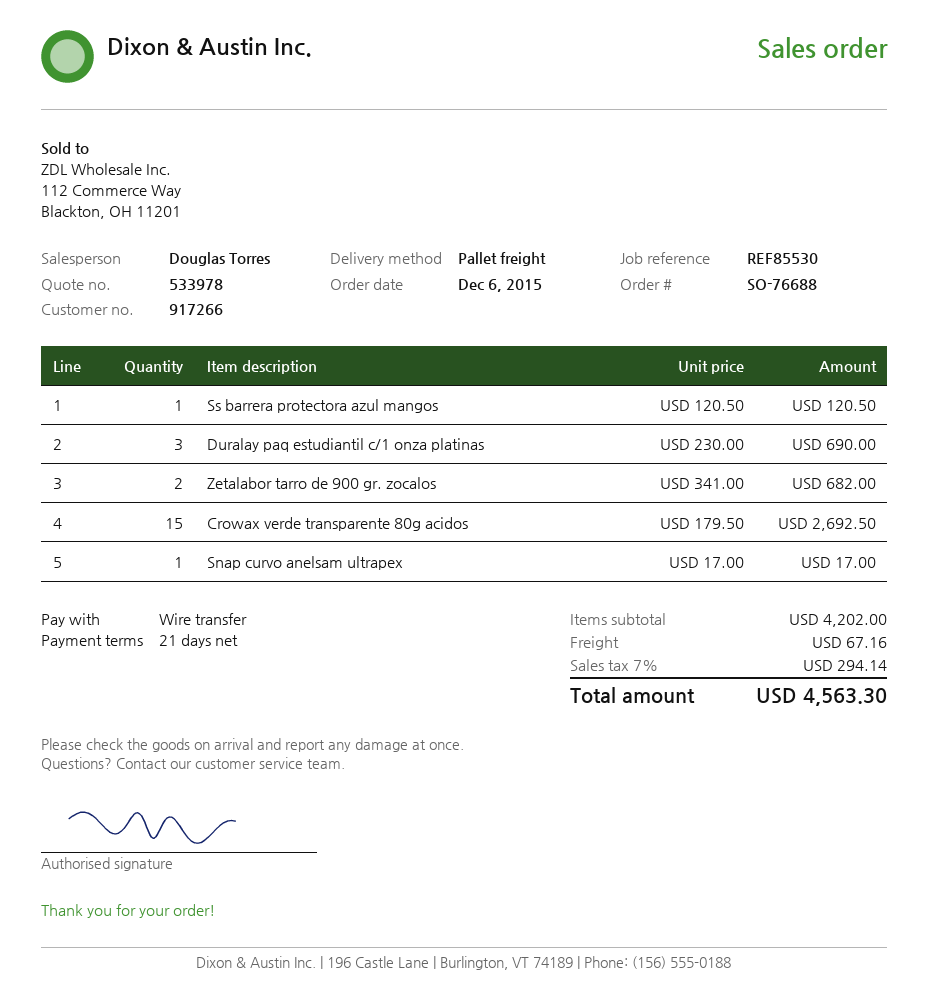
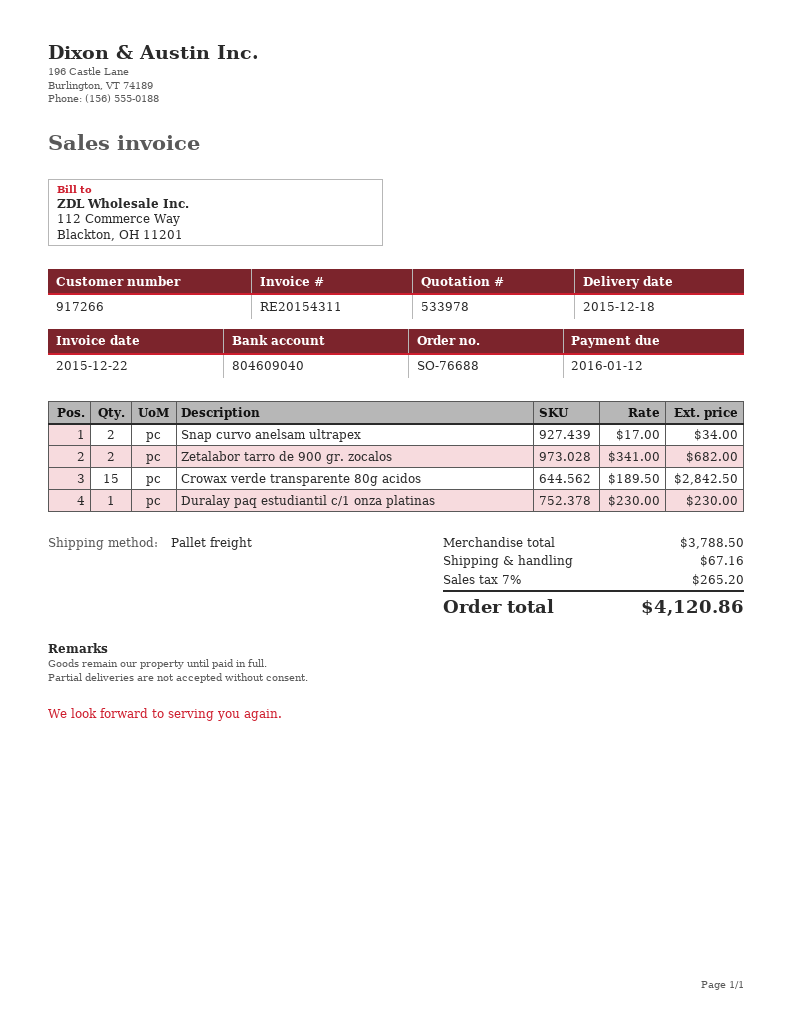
Ss barrera protectora azul mangos: 1 x 120.50 = 120.50 -> none
Duralay paq estudiantil c/1 onza platinas: 3 x 230.00 = 690.00 -> 1 x 230.00 = 230.00
Crowax verde transparente 80g acidos: 15 x 179.50 = 2692.50 -> 15 x 189.50 = 2842.50
Snap curvo anelsam ultrapex: 1 x 17.00 = 17.00 -> 2 x 17.00 = 34.00
subtotal: 4202.00 -> 3788.50
tax: 7% = 294.14 -> 7% = 265.20
total: 4563.30 -> 4120.86

